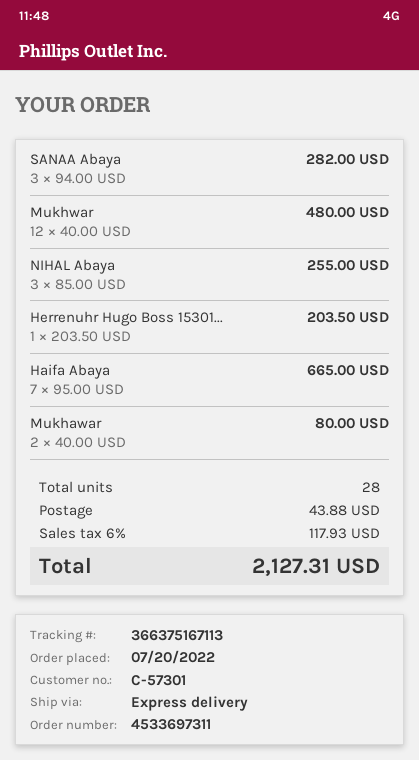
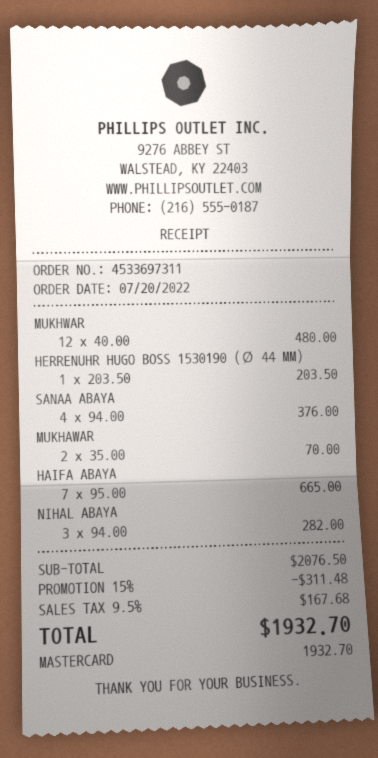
SANAA Abaya: 3 x 94.00 = 282.00 -> 4 x 94.00 = 376.00
NIHAL Abaya: 3 x 85.00 = 255.00 -> 3 x 94.00 = 282.00
Mukhawar: 2 x 40.00 = 80.00 -> 2 x 35.00 = 70.00
discount: none -> 15% = 311.48
shipping: 43.88 -> none
tax: 6% = 117.93 -> 9.5% = 167.68
total: 2127.31 -> 1932.70

